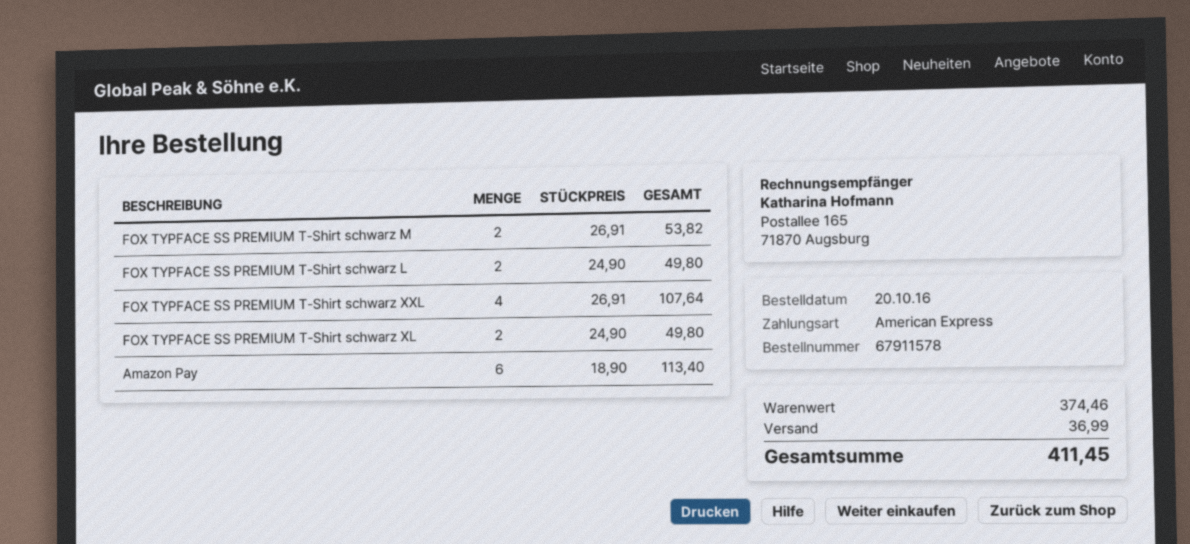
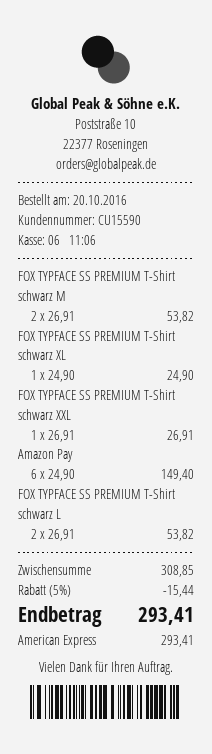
FOX TYPFACE SS PREMIUM T-Shirt schwarz L: 2 x 24.90 = 49.80 -> 2 x 26.91 = 53.82
FOX TYPFACE SS PREMIUM T-Shirt schwarz XXL: 4 x 26.91 = 107.64 -> 1 x 26.91 = 26.91
FOX TYPFACE SS PREMIUM T-Shirt schwarz XL: 2 x 24.90 = 49.80 -> 1 x 24.90 = 24.90
Amazon Pay: 6 x 18.90 = 113.40 -> 6 x 24.90 = 149.40
subtotal: 374.46 -> 308.85
discount: none -> 5% = 15.44
shipping: 36.99 -> none
total: 411.45 -> 293.41

